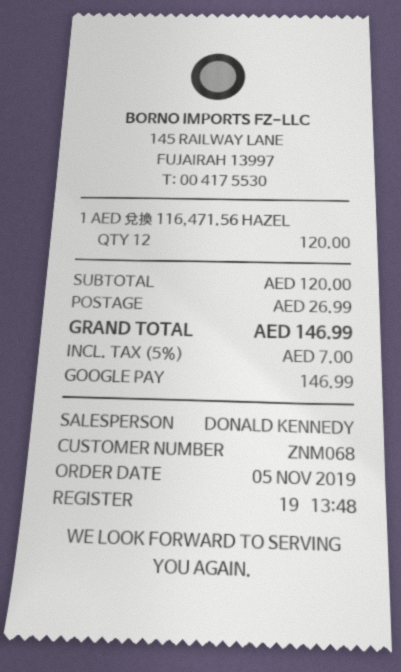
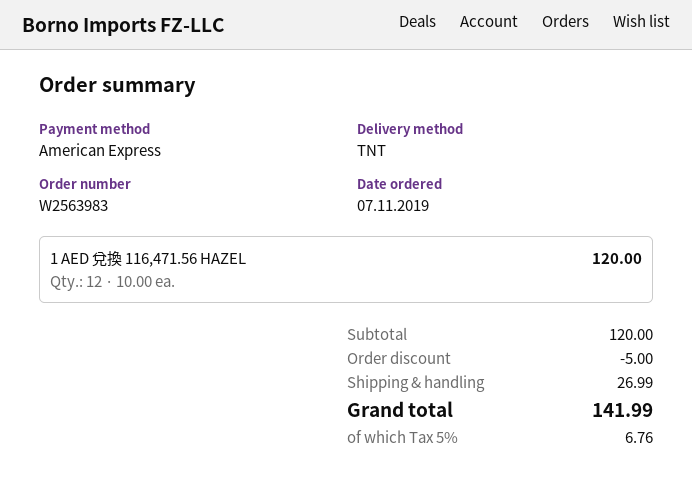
order date: 2019-11-05 -> 2019-11-07
payment method: Google Pay -> American Express
discount: none -> 5.00
tax: 5% = 7.00 -> 5% = 6.76
total: 146.99 -> 141.99

